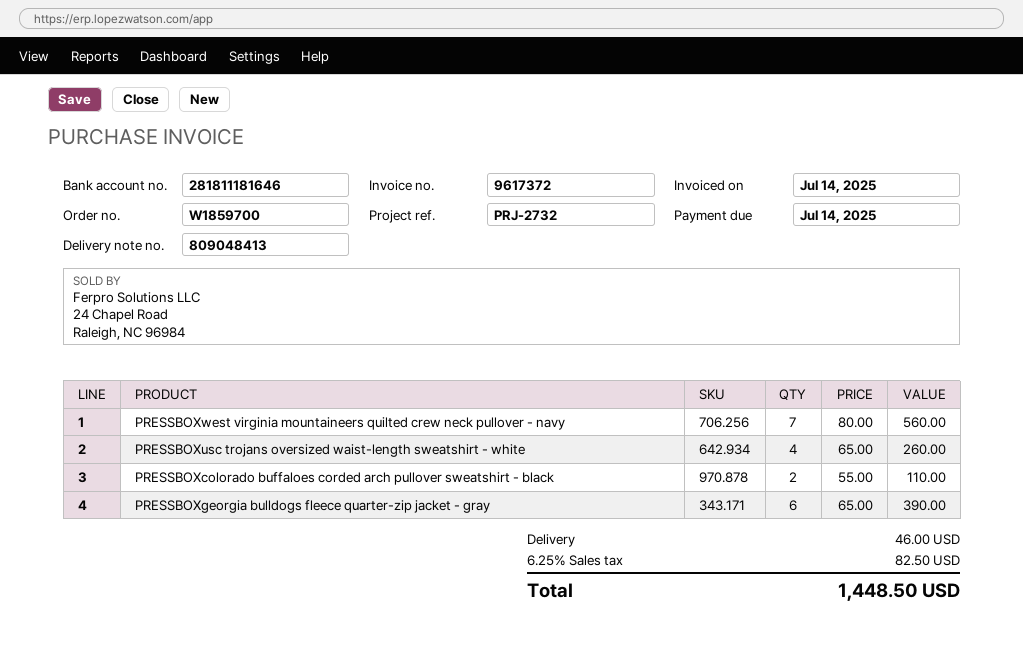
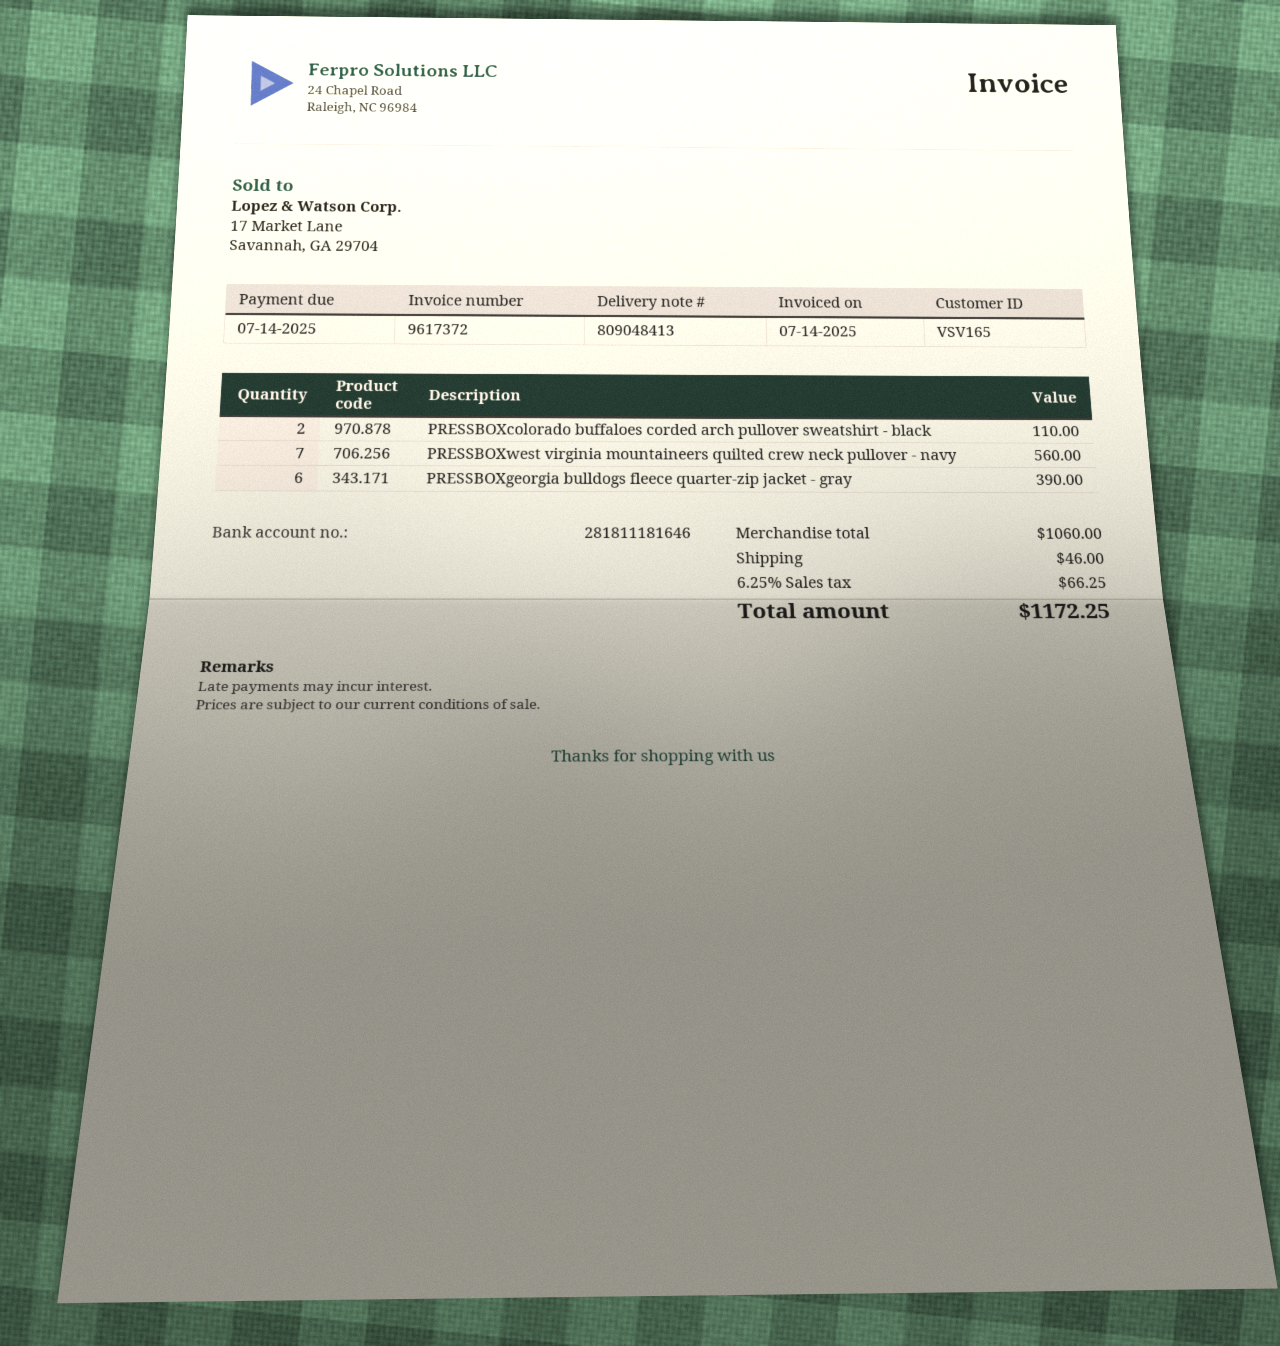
PRESSBOXusc trojans oversized waist-length sweatshirt - white: 4 for 260.00 -> none
tax: 6.25% = 82.50 -> 6.25% = 66.25
total: 1448.50 -> 1172.25

